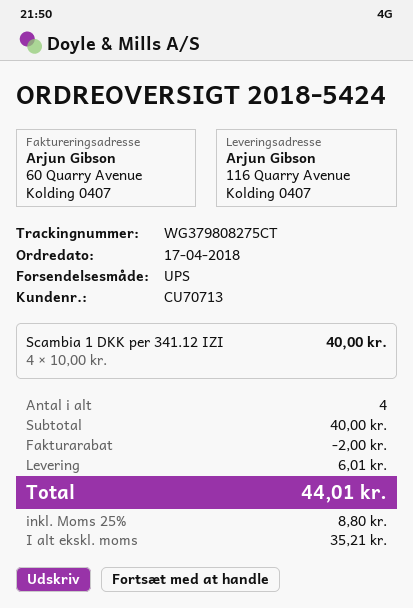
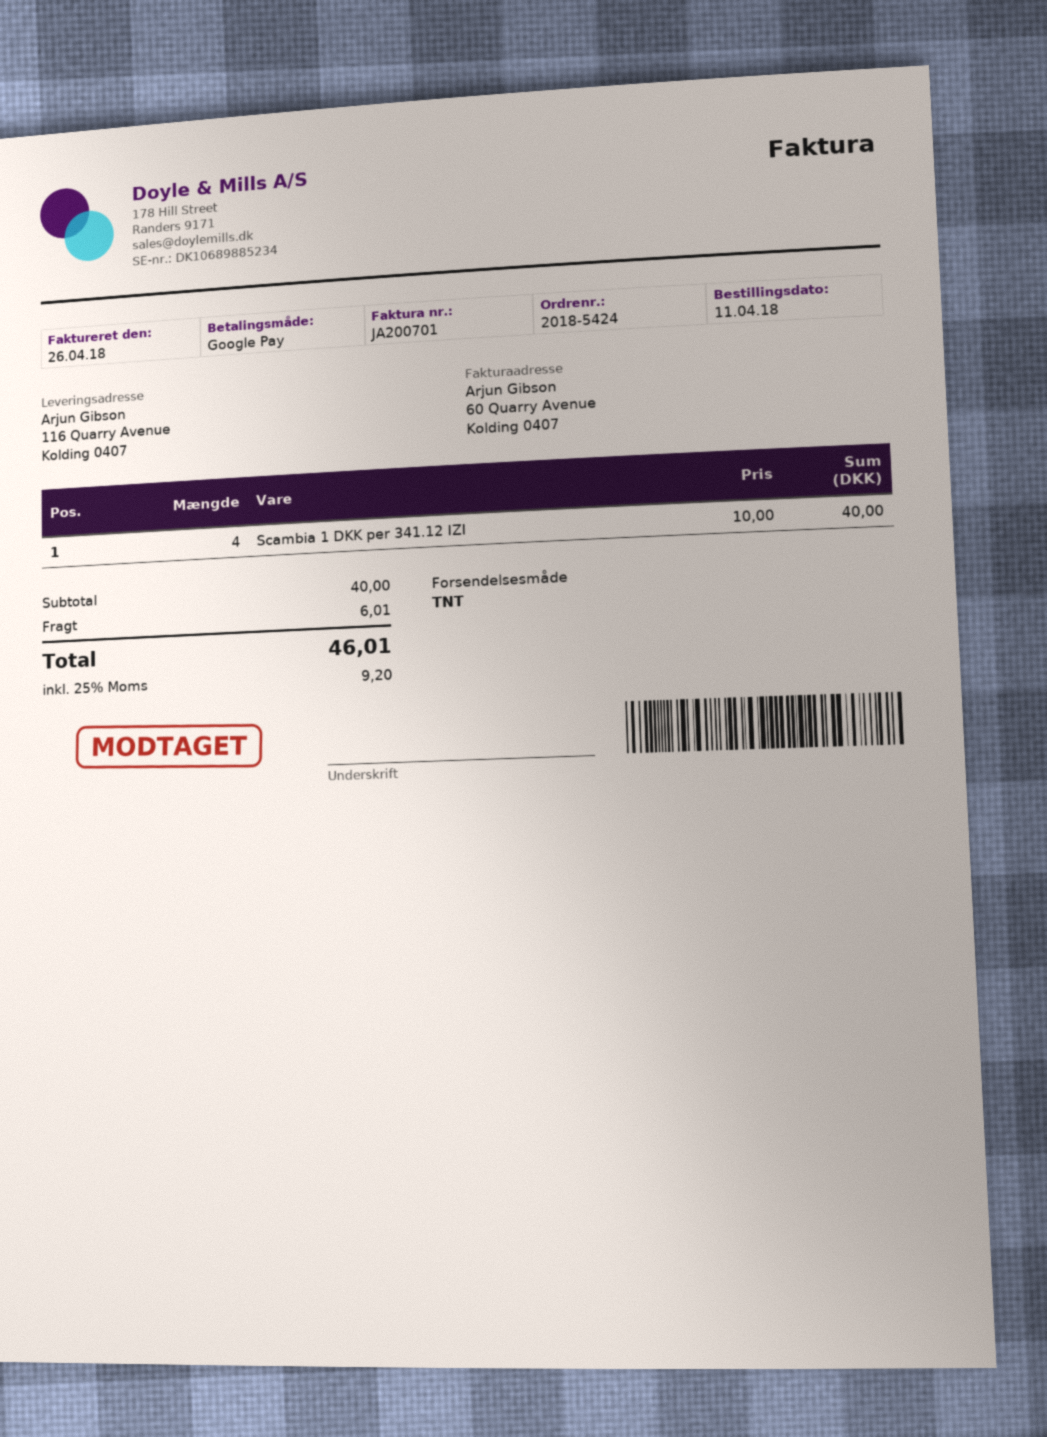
order date: 2018-04-17 -> 2018-04-11
shipping method: UPS -> TNT
discount: 2.00 -> none
tax: 25% = 8.80 -> 25% = 9.20
total: 44.01 -> 46.01

